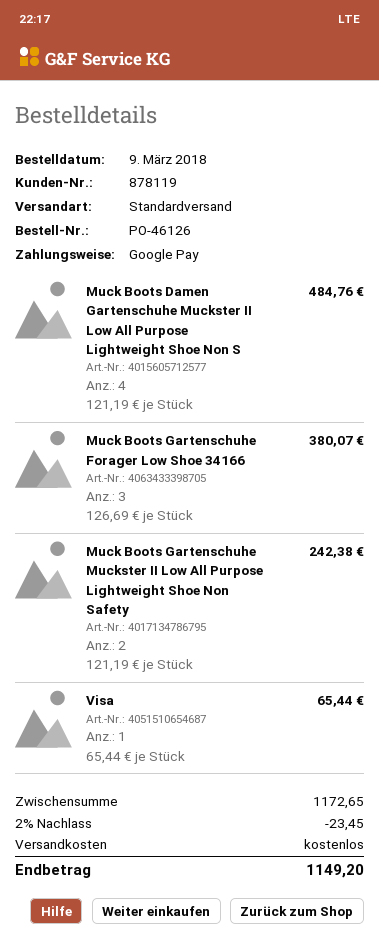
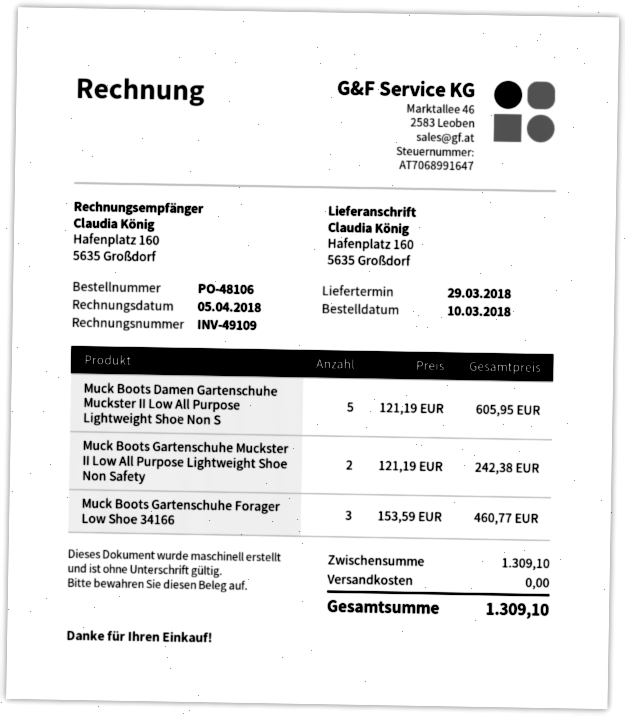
order number: PO-46126 -> PO-48106
order date: 2018-03-09 -> 2018-03-10
Muck Boots Damen Gartenschuhe Muckster II Low All Purpose Lightweight Shoe Non S: 4 x 121.19 = 484.76 -> 5 x 121.19 = 605.95
Muck Boots Gartenschuhe Forager Low Shoe 34166: 3 x 126.69 = 380.07 -> 3 x 153.59 = 460.77
Visa: 1 x 65.44 = 65.44 -> none
subtotal: 1172.65 -> 1309.10
discount: 2% = 23.45 -> none
total: 1149.20 -> 1309.10

